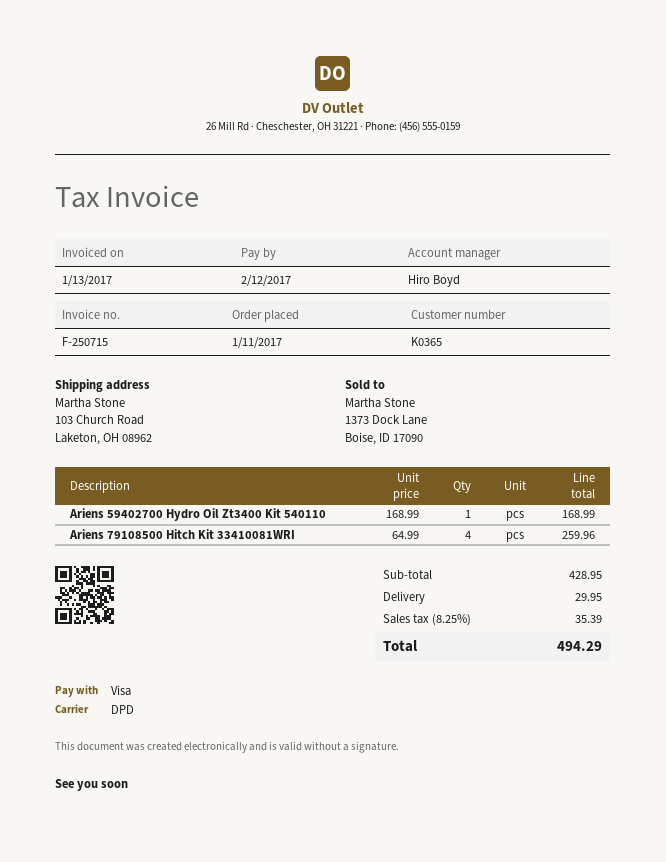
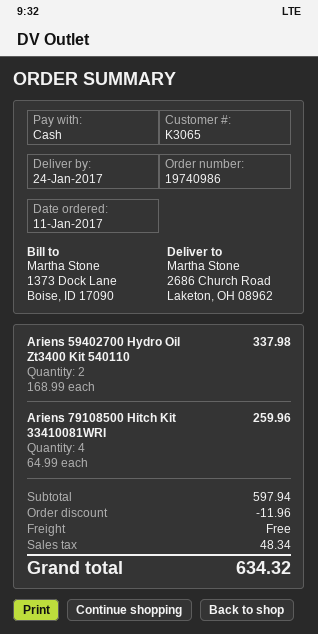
customer number: K0365 -> K3065
payment method: Visa -> cash
ship to: 103 Church Road, Laketon, OH 08962 -> 2686 Church Road, Laketon, OH 08962
Ariens 59402700 Hydro Oil Zt3400 Kit 540110: 1 x 168.99 = 168.99 -> 2 x 168.99 = 337.98
subtotal: 428.95 -> 597.94
discount: none -> 11.96
shipping: 29.95 -> 0.00
tax: 35.39 -> 48.34
total: 494.29 -> 634.32

